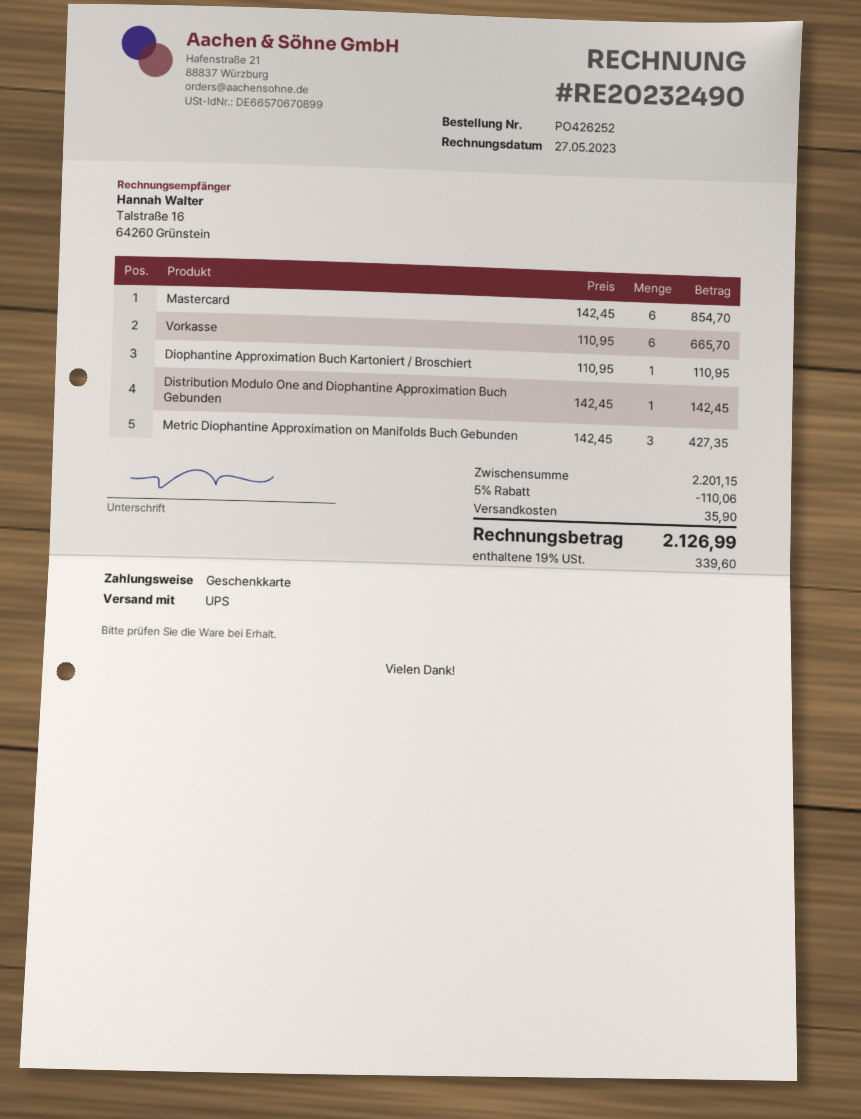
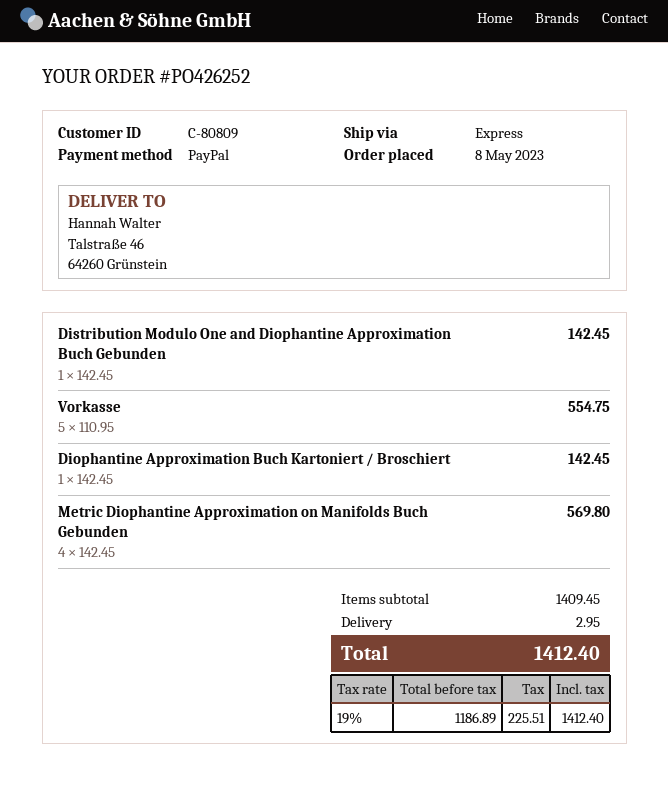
payment method: gift card -> PayPal
shipping method: UPS -> express
Mastercard: 6 x 142.45 = 854.70 -> none
Vorkasse: 6 x 110.95 = 665.70 -> 5 x 110.95 = 554.75
Diophantine Approximation Buch Kartoniert / Broschiert: 1 x 110.95 = 110.95 -> 1 x 142.45 = 142.45
Metric Diophantine Approximation on Manifolds Buch Gebunden: 3 x 142.45 = 427.35 -> 4 x 142.45 = 569.80
subtotal: 2201.15 -> 1409.45
discount: 5% = 110.06 -> none
shipping: 35.90 -> 2.95
tax: 19% = 339.60 -> 19% = 225.51
total: 2126.99 -> 1412.40

